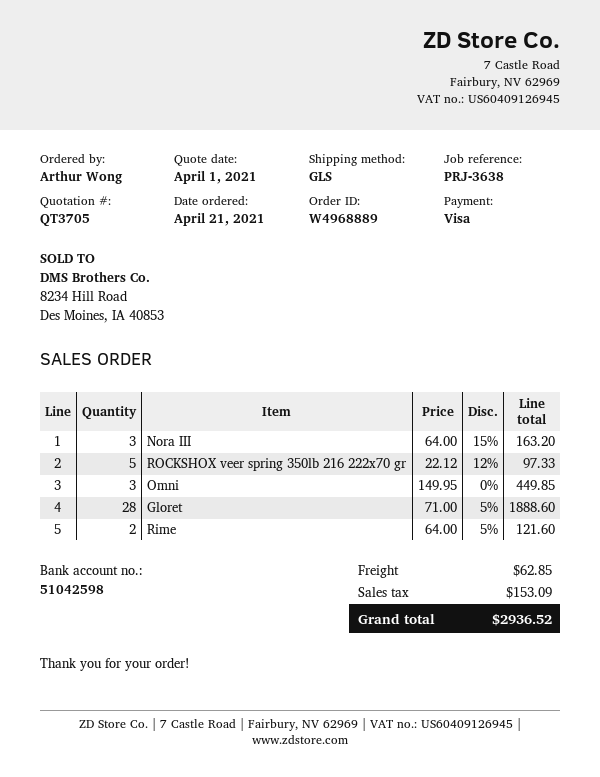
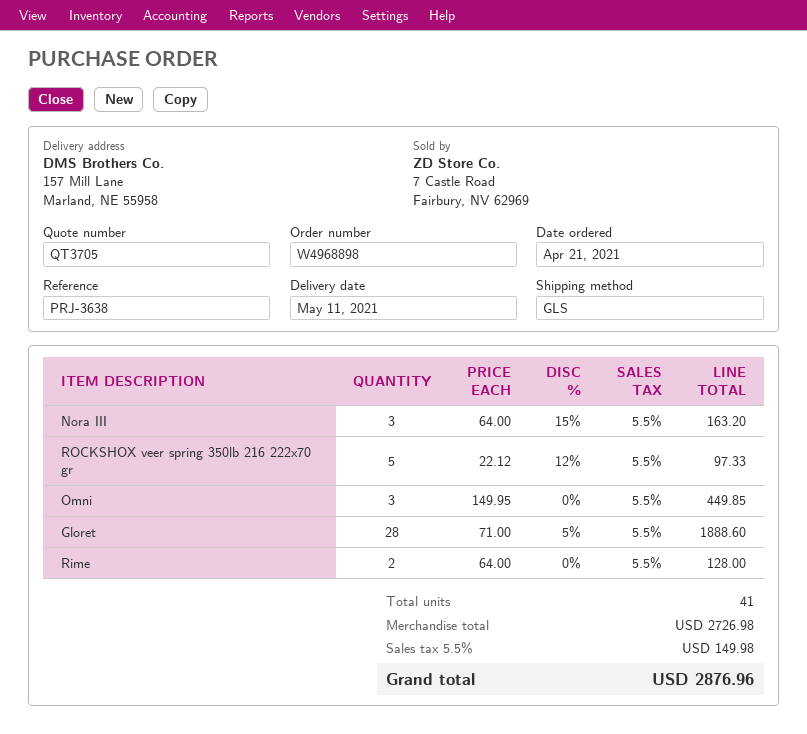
order number: W4968889 -> W4968898
Rime: 2 x 64.00 - 5% = 121.60 -> 2 x 64.00 = 128.00
shipping: 62.85 -> none
tax: 153.09 -> 149.98
total: 2936.52 -> 2876.96

